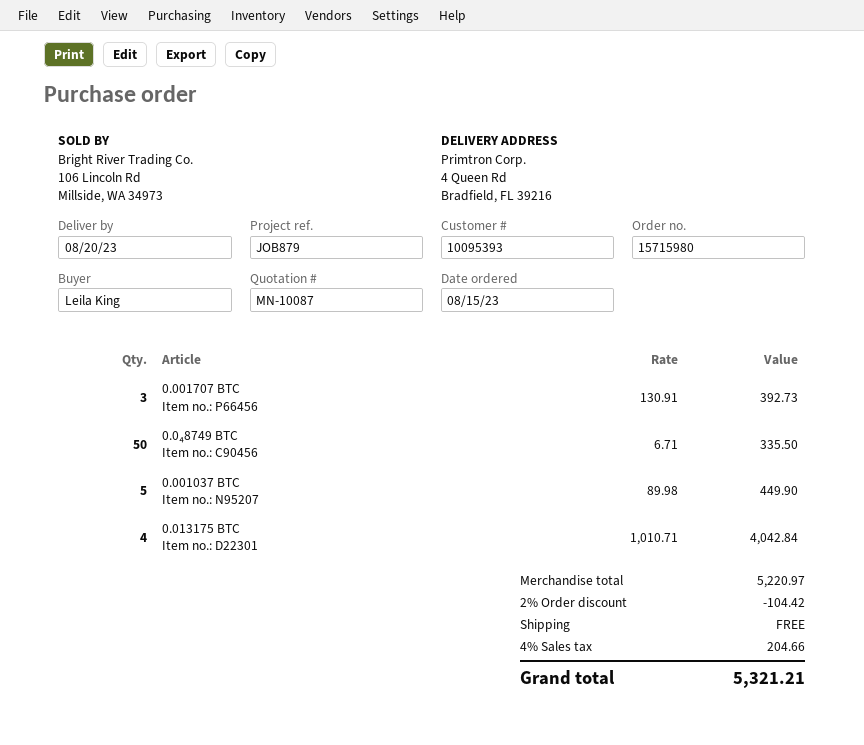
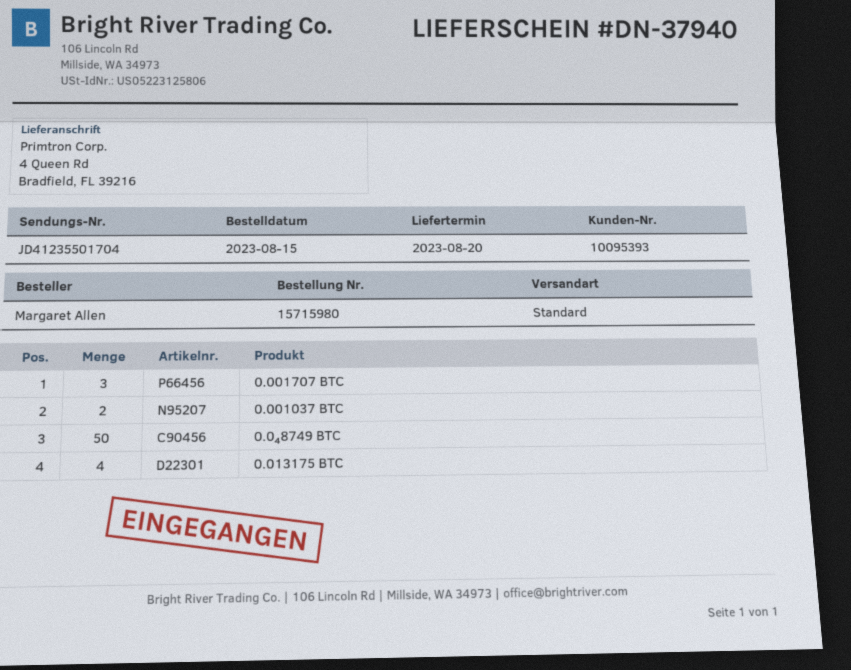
ordered by: Leila King -> Margaret Allen
0.001037 BTC: 5 -> 2

